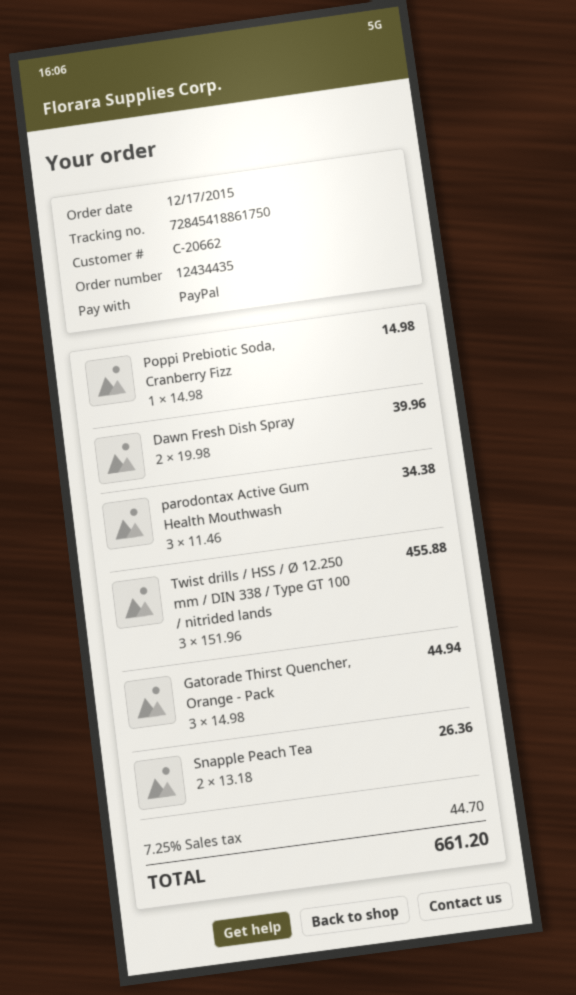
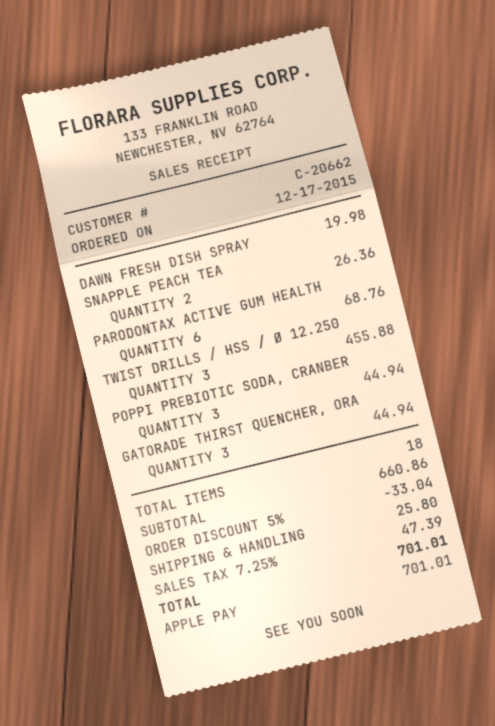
payment method: PayPal -> Apple Pay
Poppi Prebiotic Soda, Cranberry Fizz: 1 for 14.98 -> 3 for 44.94
Dawn Fresh Dish Spray: 2 for 39.96 -> 1 for 19.98
parodontax Active Gum Health Mouthwash: 3 for 34.38 -> 6 for 68.76
discount: none -> 5% = 33.04
shipping: none -> 25.80
tax: 7.25% = 44.70 -> 7.25% = 47.39
total: 661.20 -> 701.01

